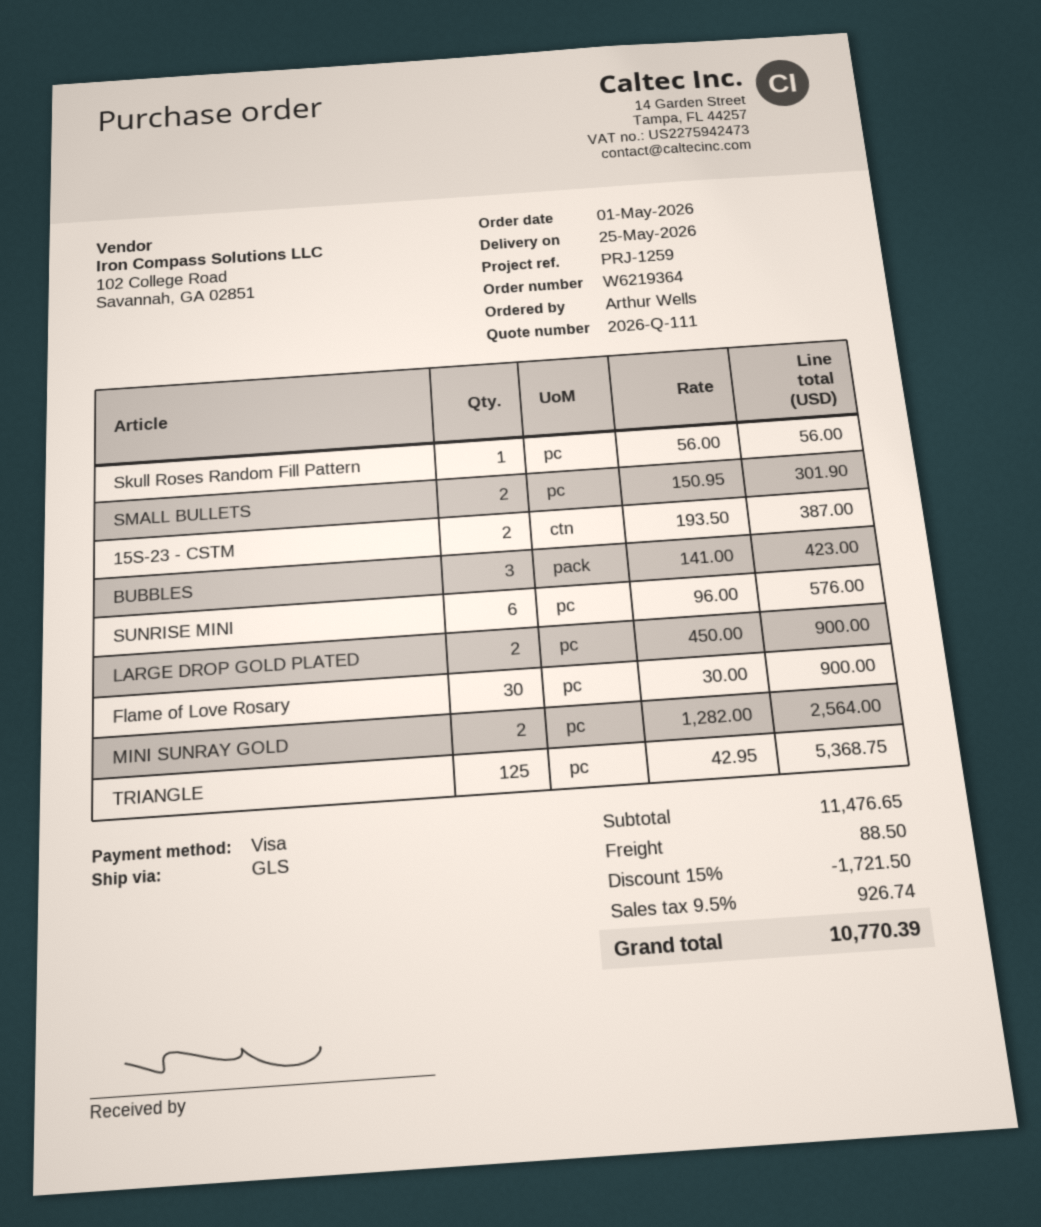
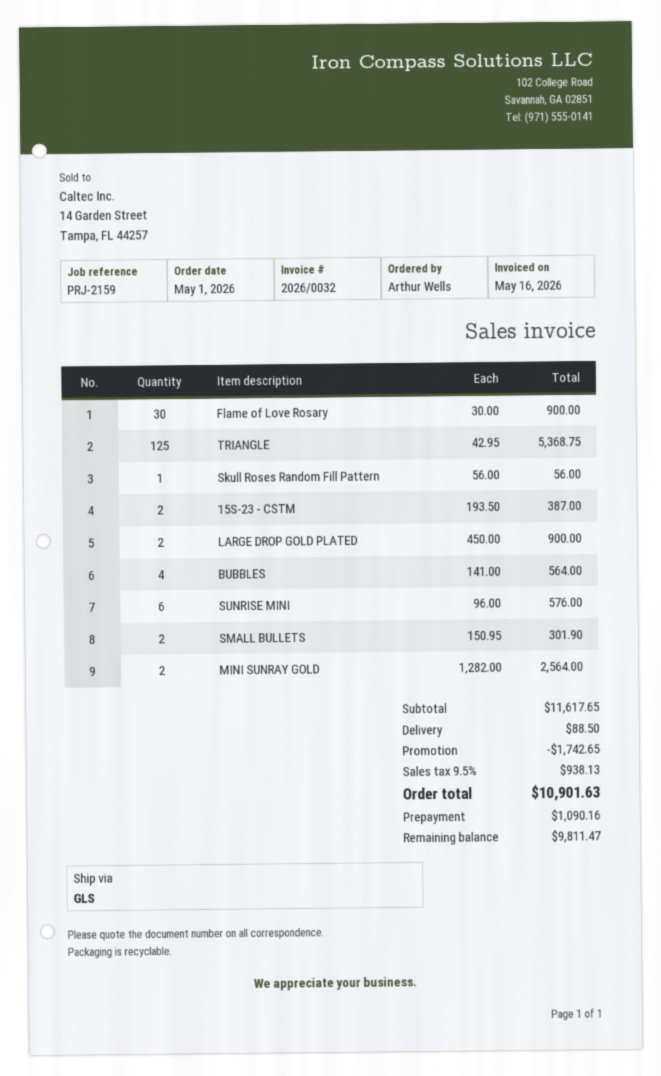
reference: PRJ-1259 -> PRJ-2159
BUBBLES: 3 x 141.00 = 423.00 -> 4 x 141.00 = 564.00
subtotal: 11476.65 -> 11617.65
discount: 1721.50 -> 1742.65
tax: 9.5% = 926.74 -> 9.5% = 938.13
total: 10770.39 -> 10901.63

